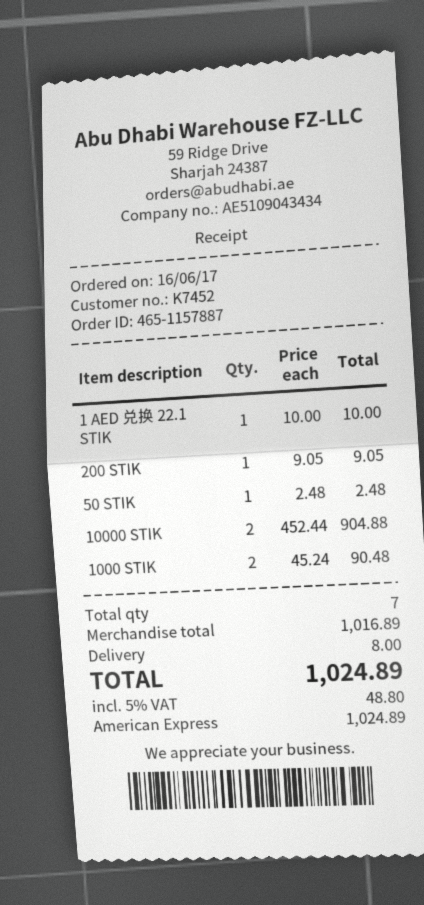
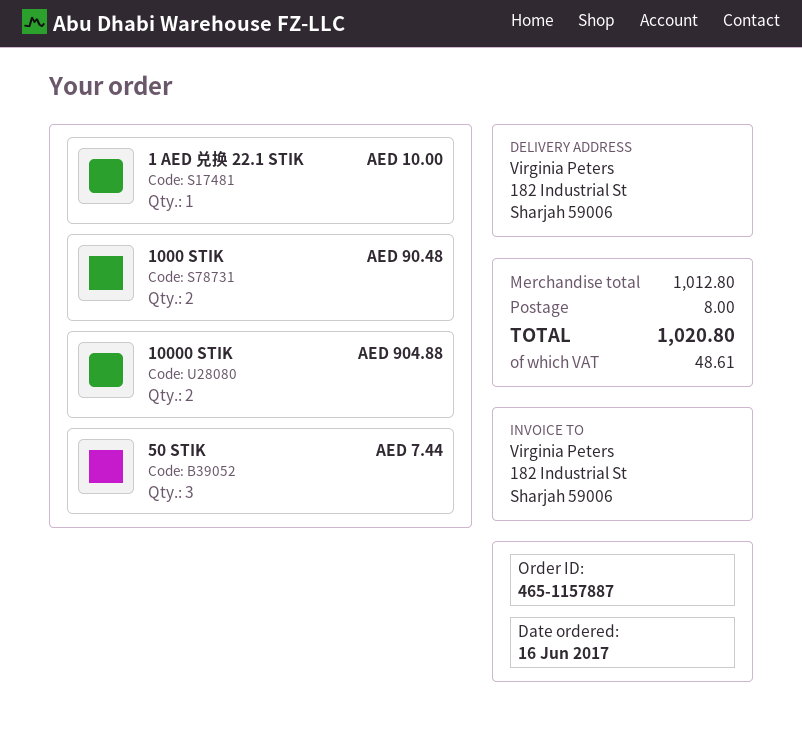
200 STIK: 1 for 9.05 -> none
50 STIK: 1 for 2.48 -> 3 for 7.44
subtotal: 1016.89 -> 1012.80
tax: 48.80 -> 48.61
total: 1024.89 -> 1020.80

